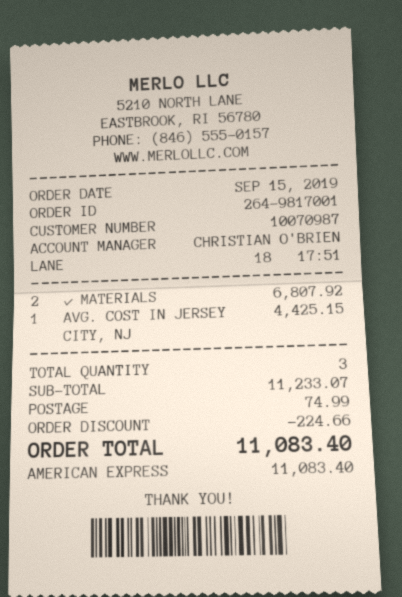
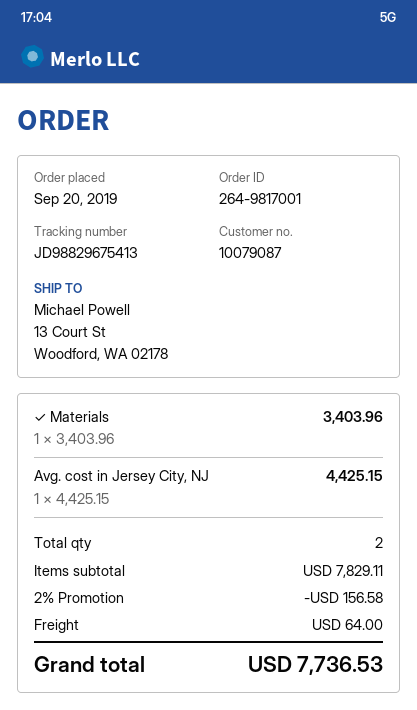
order date: 2019-09-15 -> 2019-09-20
customer number: 10070987 -> 10079087
✓ MATERIALS: 2 for 6807.92 -> 1 for 3403.96
total quantity: 3 -> 2
subtotal: 11233.07 -> 7829.11
discount: 224.66 -> 156.58
shipping: 74.99 -> 64.00
total: 11083.40 -> 7736.53

